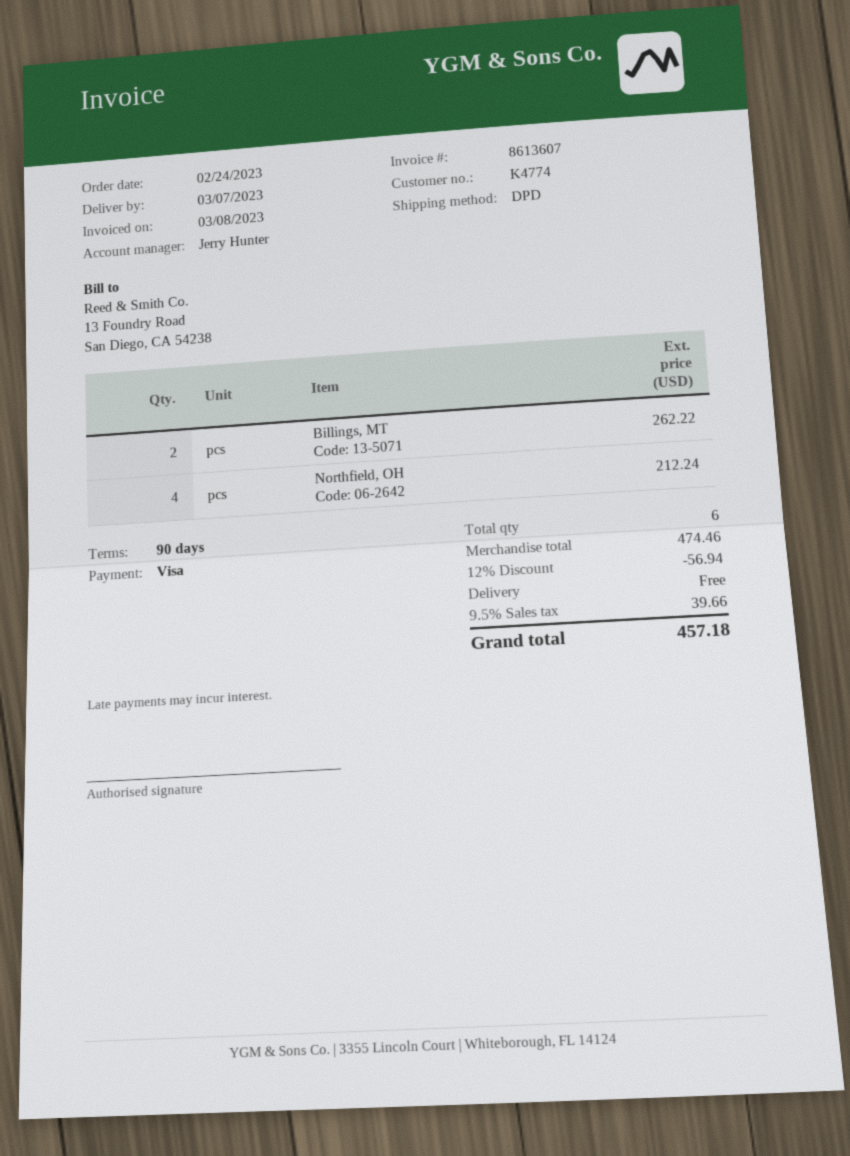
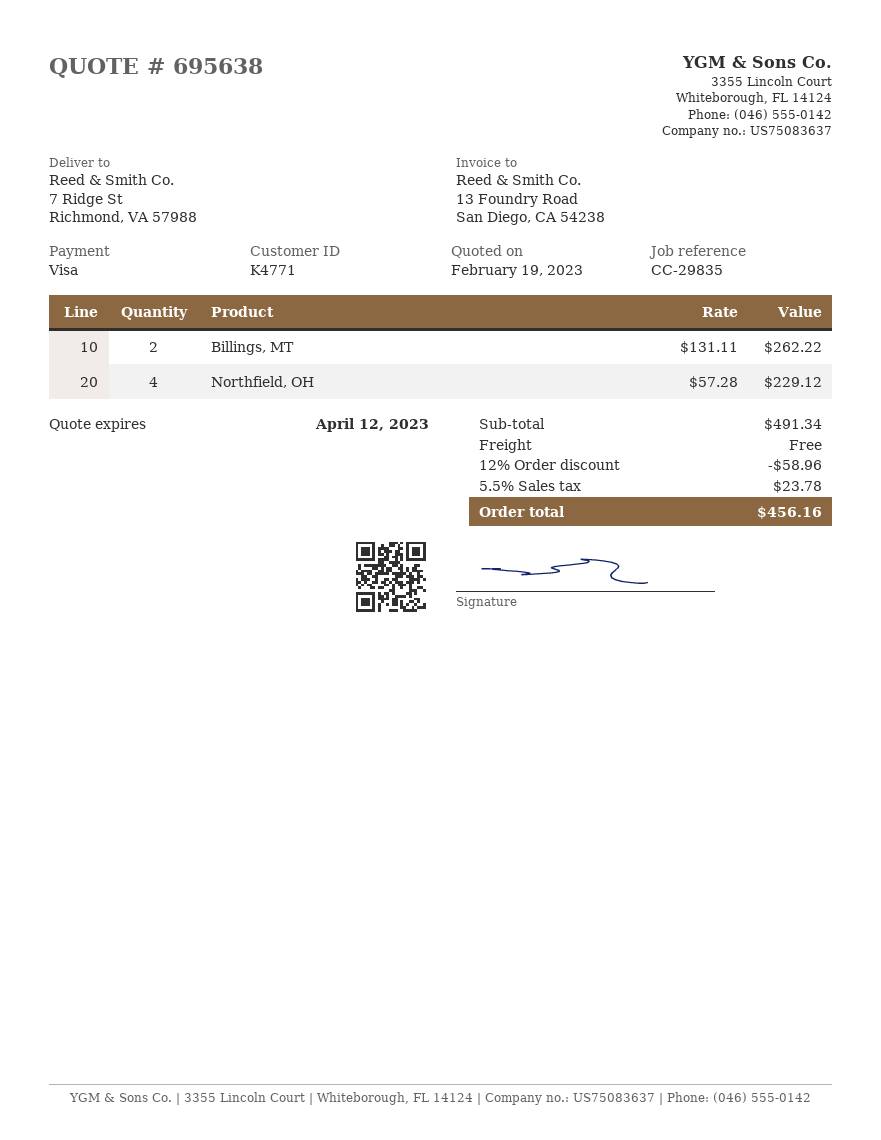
customer number: K4774 -> K4771
Northfield, OH: 4 for 212.24 -> 4 for 229.12
subtotal: 474.46 -> 491.34
discount: 12% = 56.94 -> 12% = 58.96
tax: 9.5% = 39.66 -> 5.5% = 23.78
total: 457.18 -> 456.16

